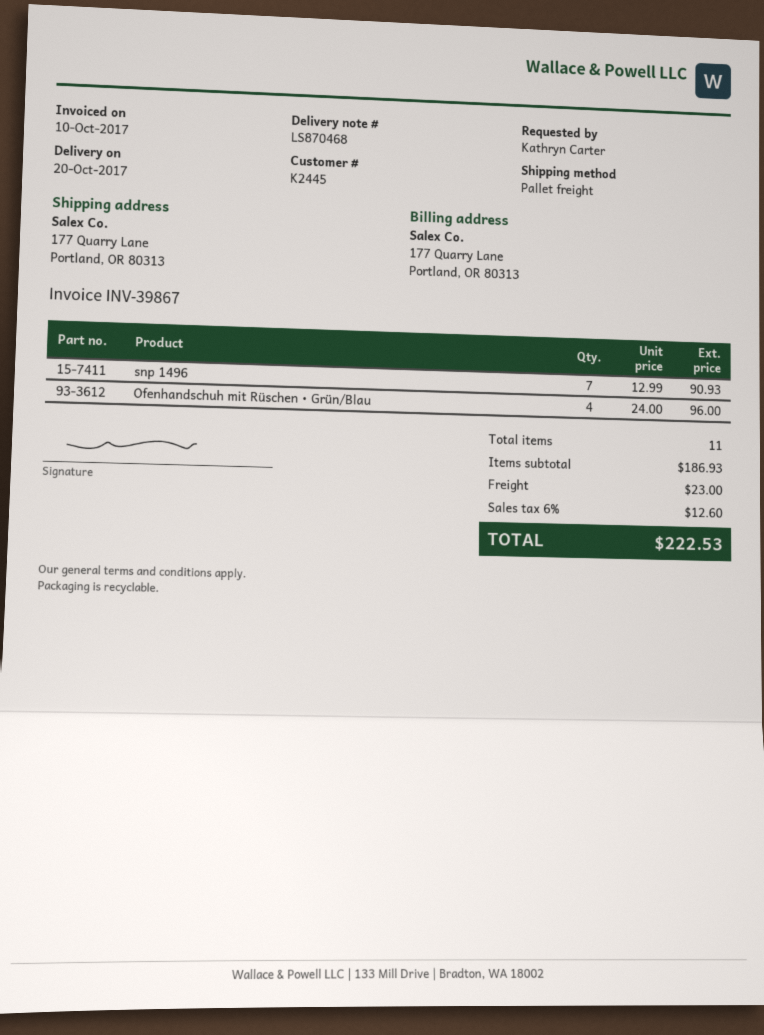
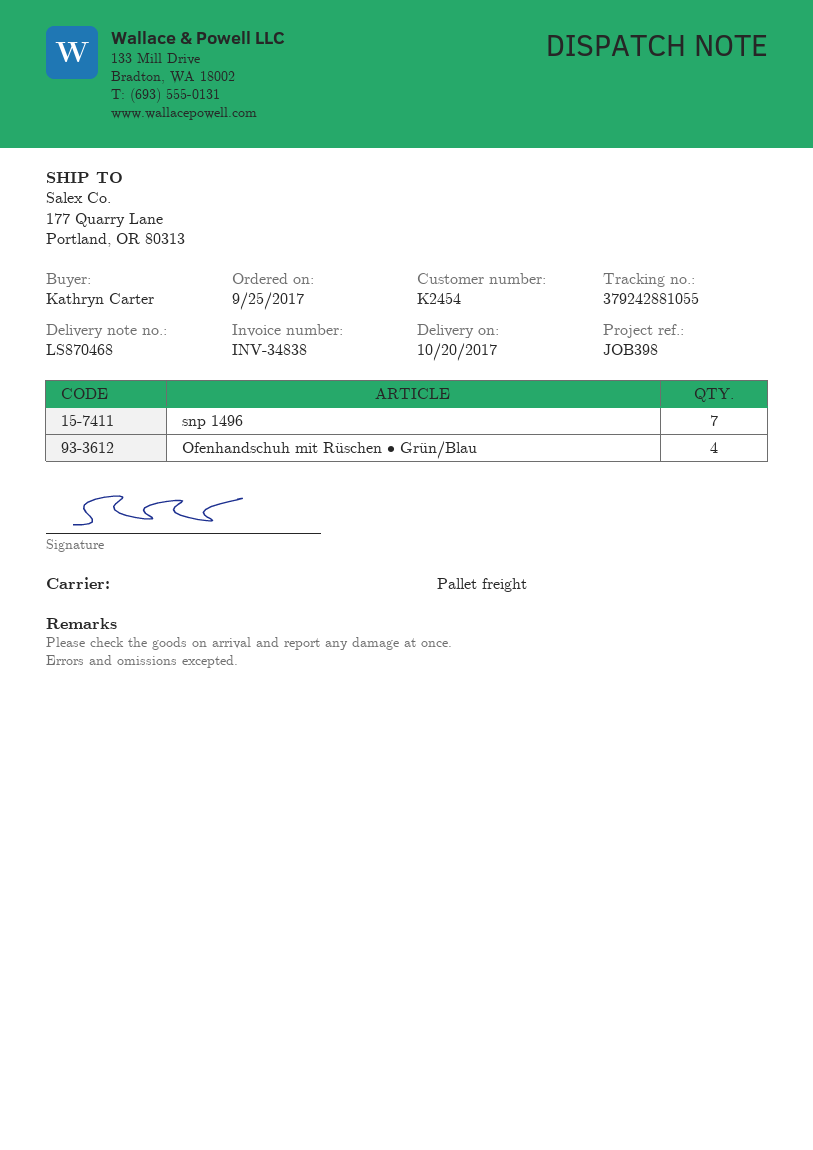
invoice number: INV-39867 -> INV-34838
customer number: K2445 -> K2454

